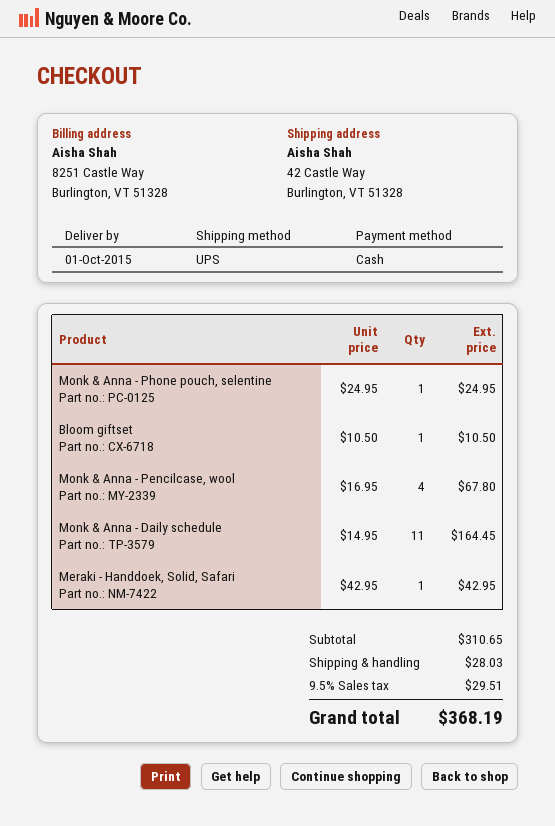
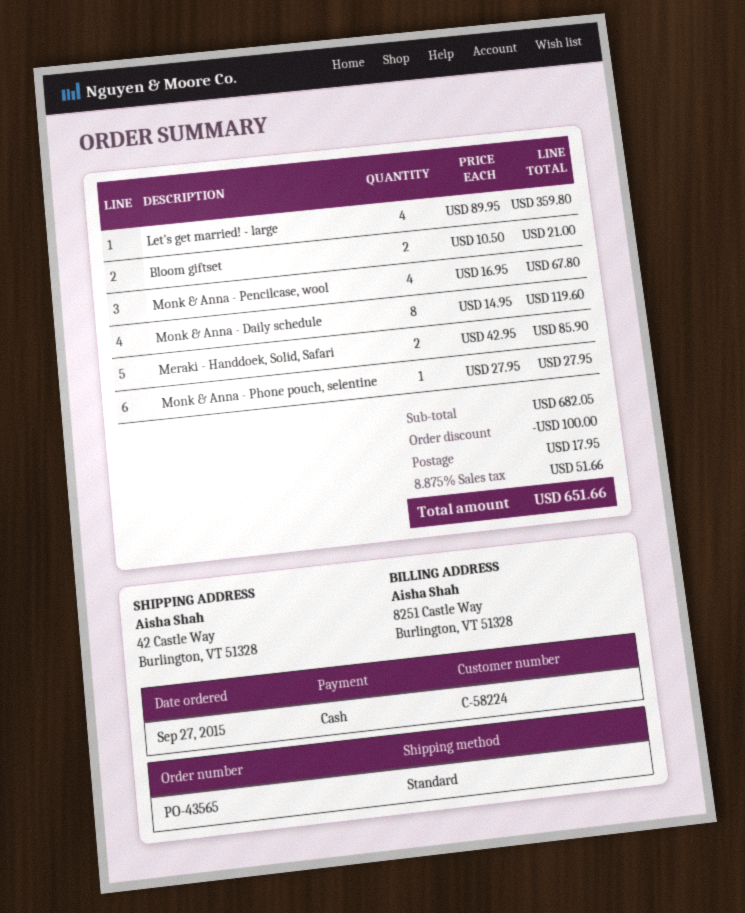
shipping method: UPS -> standard
Monk & Anna - Phone pouch, selentine: 1 x 24.95 = 24.95 -> 1 x 27.95 = 27.95
Bloom giftset: 1 x 10.50 = 10.50 -> 2 x 10.50 = 21.00
Monk & Anna - Daily schedule: 11 x 14.95 = 164.45 -> 8 x 14.95 = 119.60
Meraki - Handdoek, Solid, Safari: 1 x 42.95 = 42.95 -> 2 x 42.95 = 85.90
Let's get married! - large: none -> 4 x 89.95 = 359.80
subtotal: 310.65 -> 682.05
discount: none -> 100.00
shipping: 28.03 -> 17.95
tax: 9.5% = 29.51 -> 8.875% = 51.66
total: 368.19 -> 651.66

